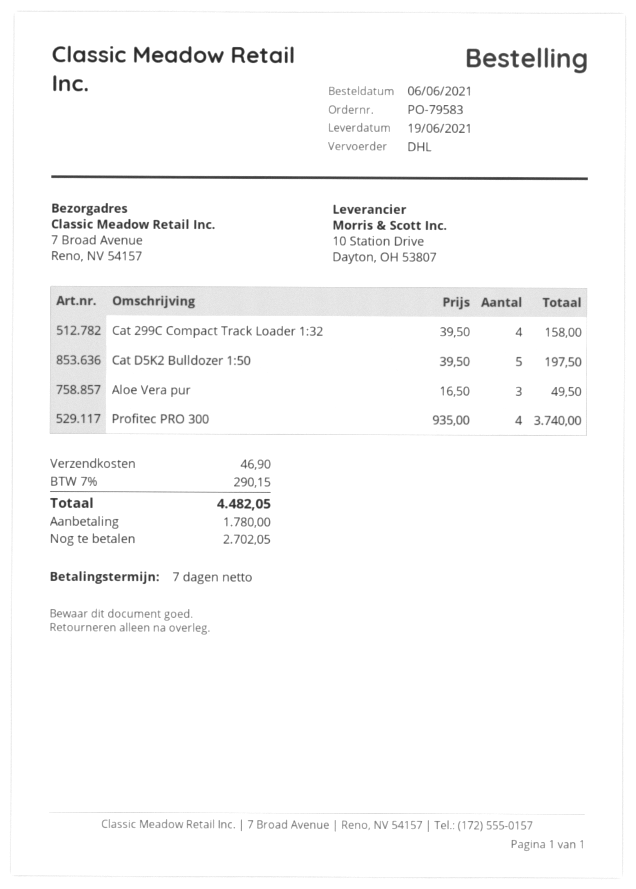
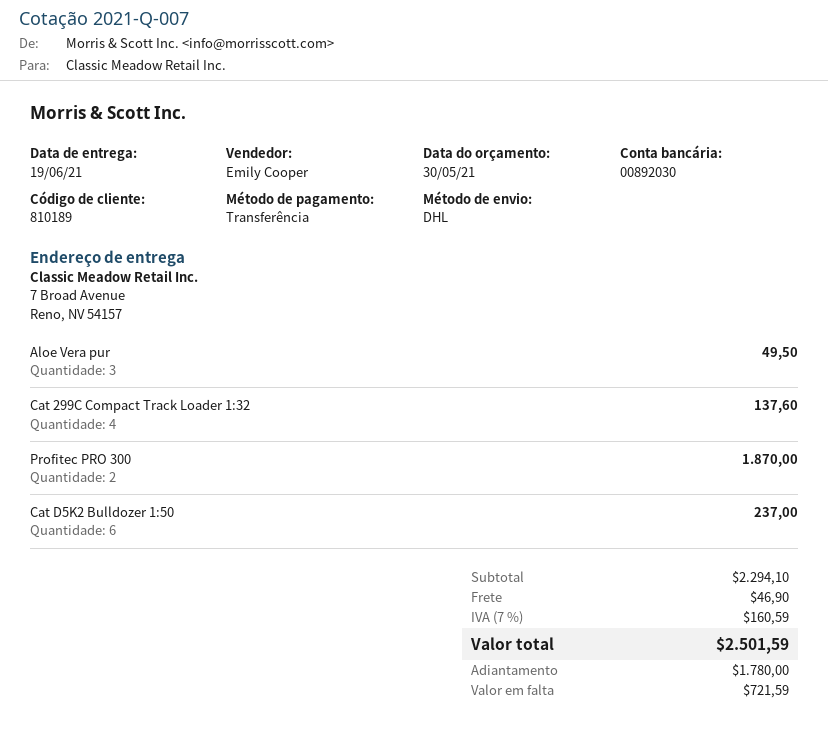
Cat 299C Compact Track Loader 1:32: 4 for 158.00 -> 4 for 137.60
Cat D5K2 Bulldozer 1:50: 5 for 197.50 -> 6 for 237.00
Profitec PRO 300: 4 for 3740.00 -> 2 for 1870.00
tax: 7% = 290.15 -> 7% = 160.59
total: 4482.05 -> 2501.59
balance: 2702.05 -> 721.59

